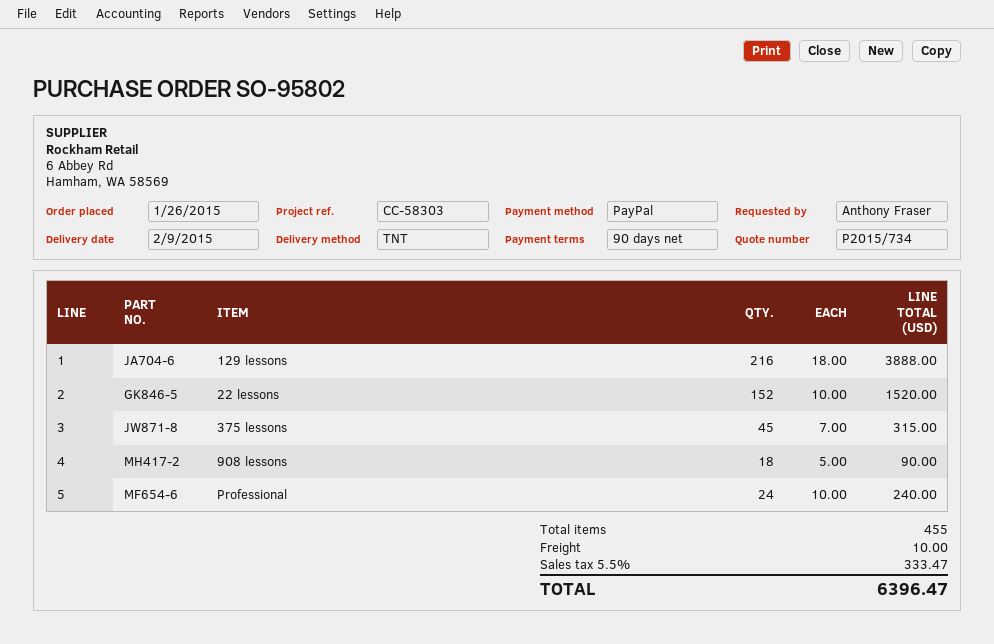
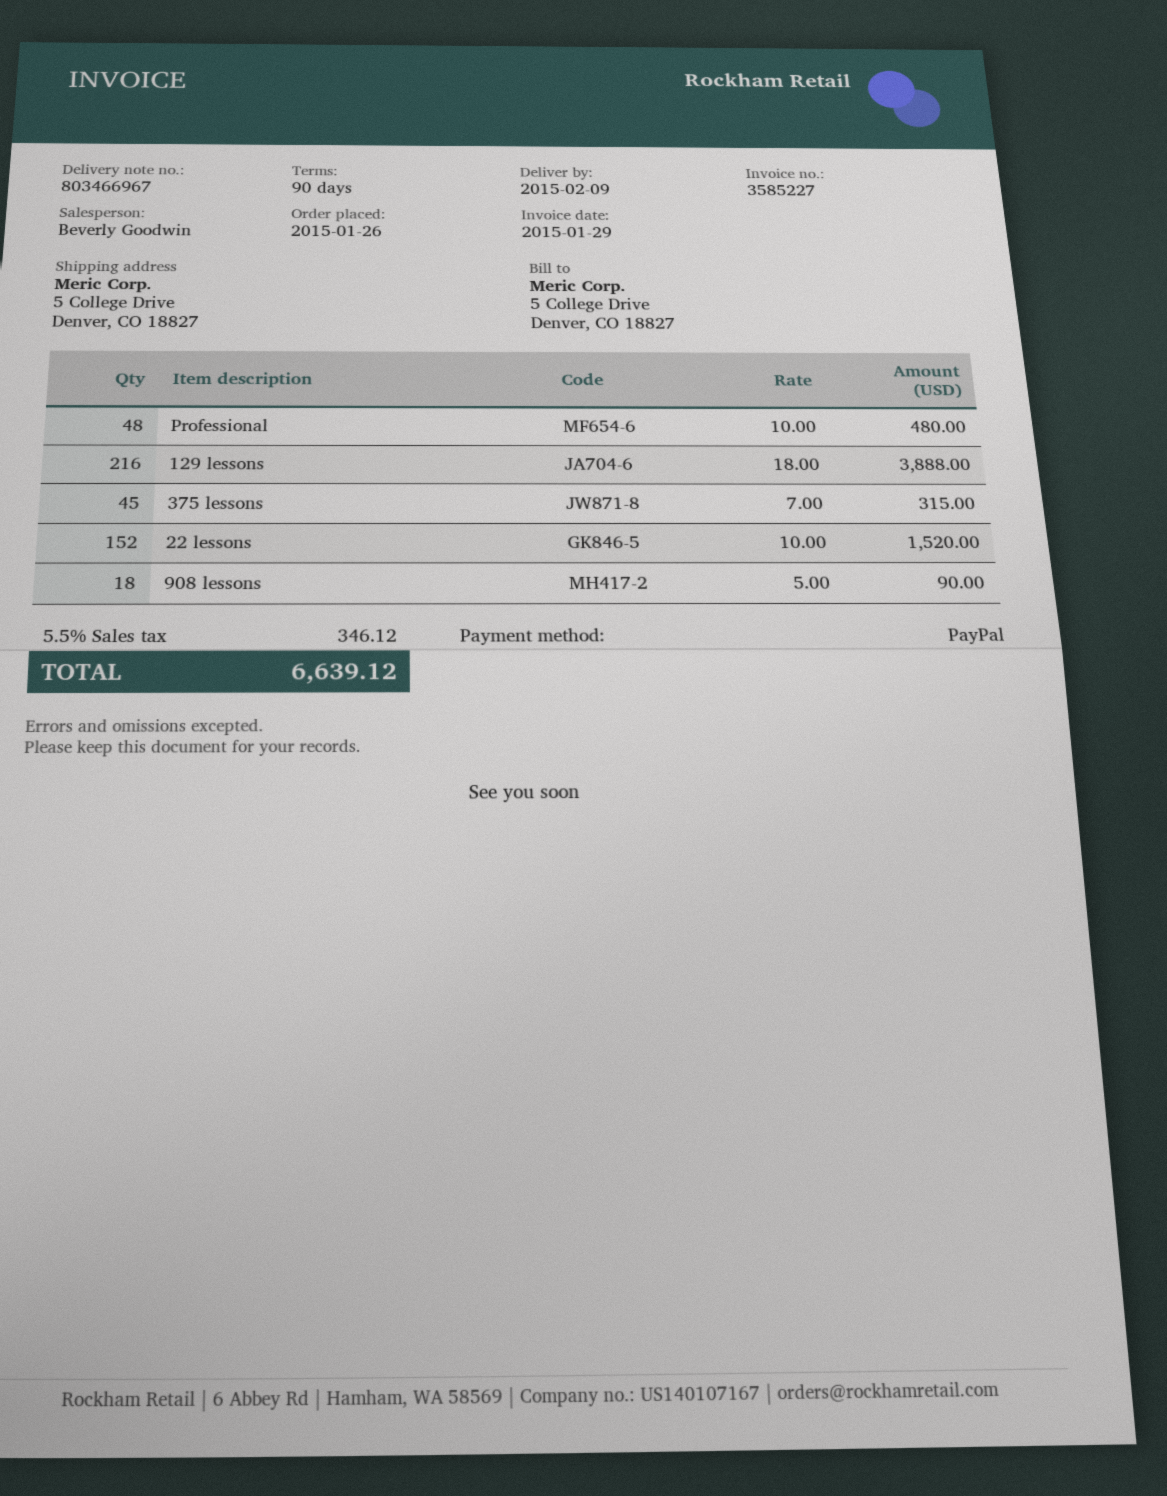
Professional: 24 x 10.00 = 240.00 -> 48 x 10.00 = 480.00
shipping: 10.00 -> none
tax: 5.5% = 333.47 -> 5.5% = 346.12
total: 6396.47 -> 6639.12

